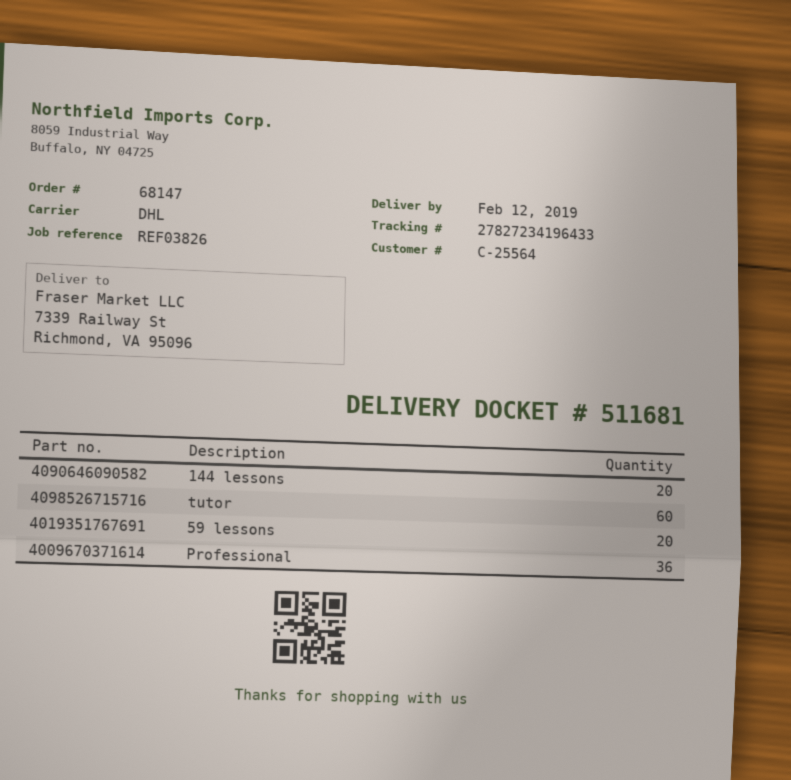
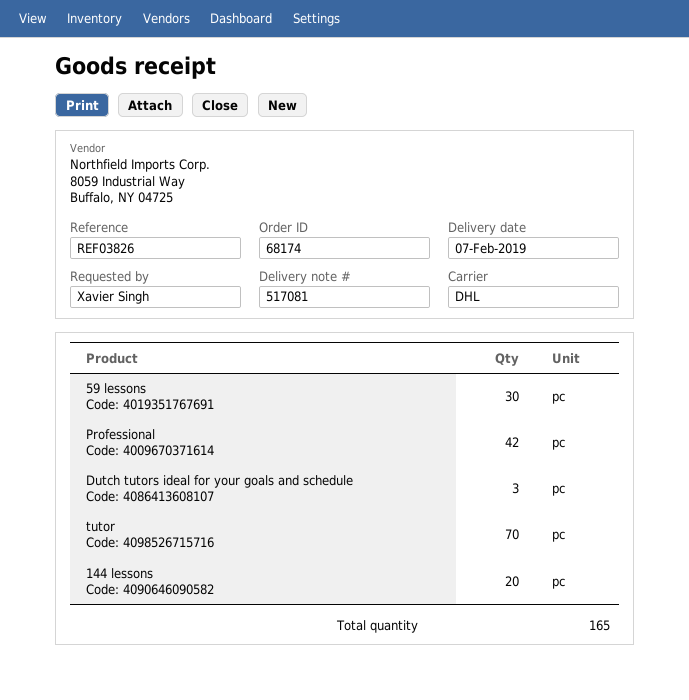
order number: 68147 -> 68174
delivery note number: 511681 -> 517081
delivery date: 2019-02-12 -> 2019-02-07
tutor: 60 -> 70
59 lessons: 20 -> 30
Professional: 36 -> 42
Dutch tutors ideal for your goals and schedule: none -> 3

